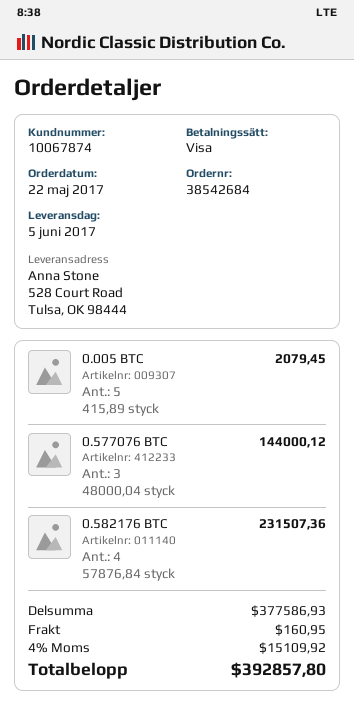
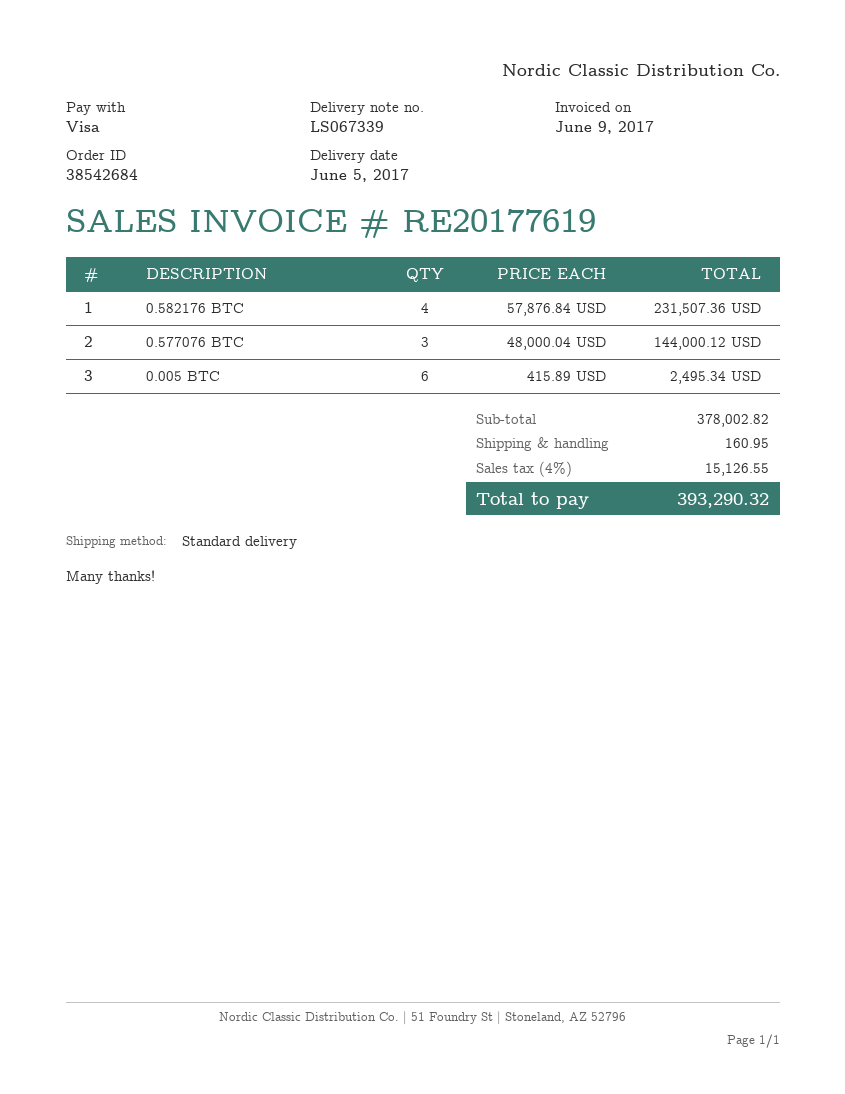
0.005 BTC: 5 x 415.89 = 2079.45 -> 6 x 415.89 = 2495.34
subtotal: 377586.93 -> 378002.82
tax: 4% = 15109.92 -> 4% = 15126.55
total: 392857.80 -> 393290.32

